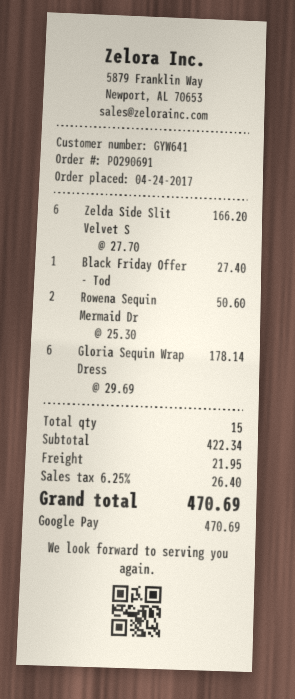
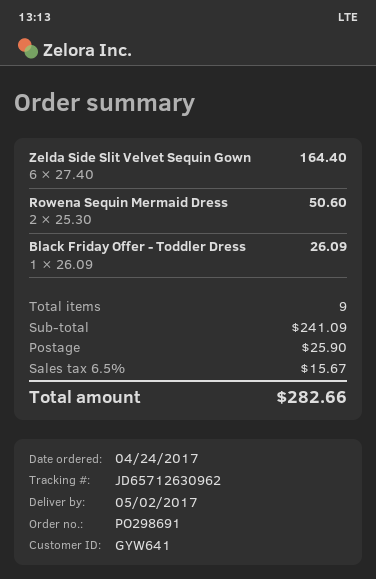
order number: PO290691 -> PO298691
Zelda Side Slit Velvet S: 6 x 27.70 = 166.20 -> 6 x 27.40 = 164.40
Black Friday Offer - Tod: 1 x 27.40 = 27.40 -> 1 x 26.09 = 26.09
Gloria Sequin Wrap Dress: 6 x 29.69 = 178.14 -> none
total quantity: 15 -> 9
subtotal: 422.34 -> 241.09
shipping: 21.95 -> 25.90
tax: 6.25% = 26.40 -> 6.5% = 15.67
total: 470.69 -> 282.66

